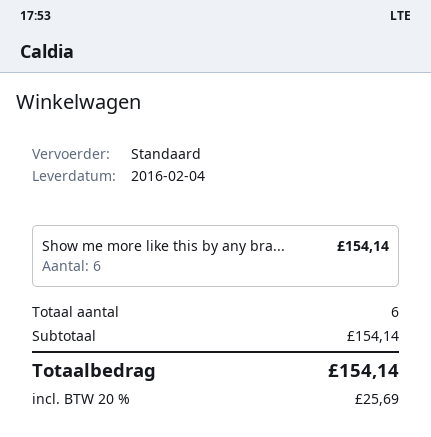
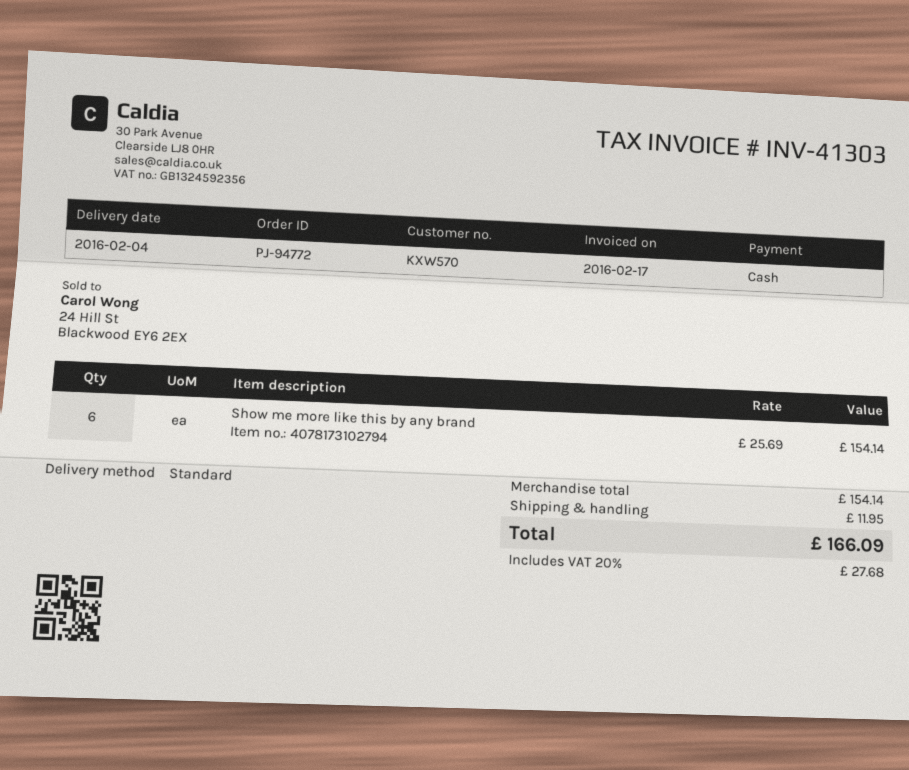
shipping: none -> 11.95
tax: 20% = 25.69 -> 20% = 27.68
total: 154.14 -> 166.09

